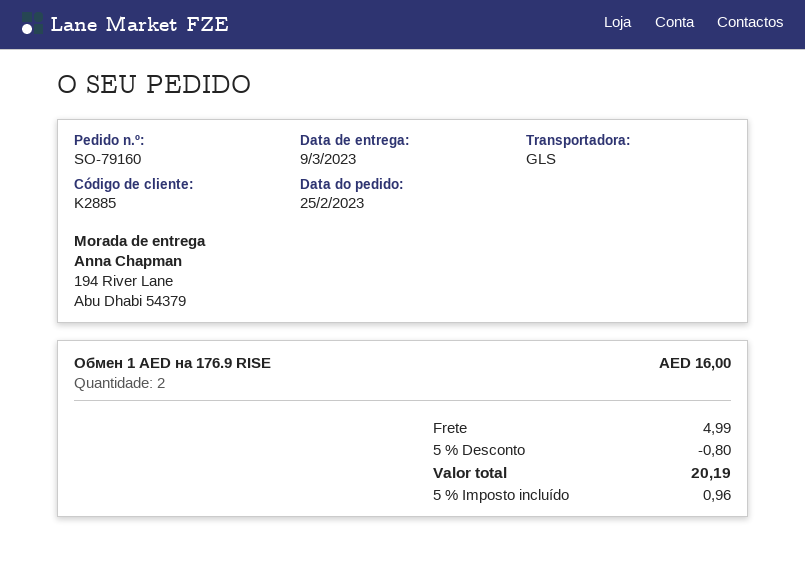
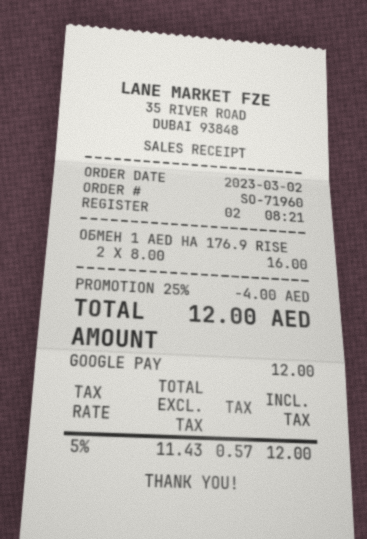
order number: SO-79160 -> SO-71960
order date: 2023-02-25 -> 2023-03-02
discount: 5% = 0.80 -> 25% = 4.00
shipping: 4.99 -> none
tax: 5% = 0.96 -> 5% = 0.57
total: 20.19 -> 12.00

